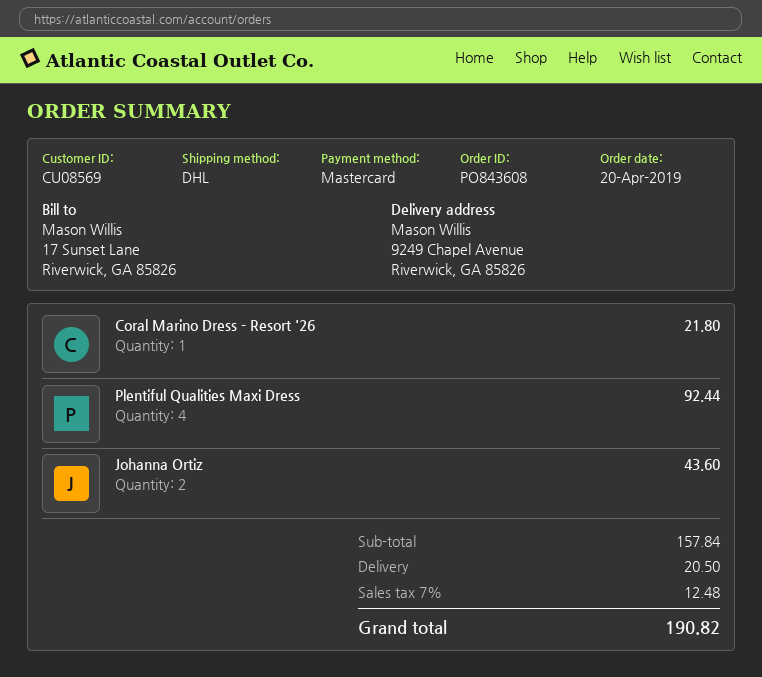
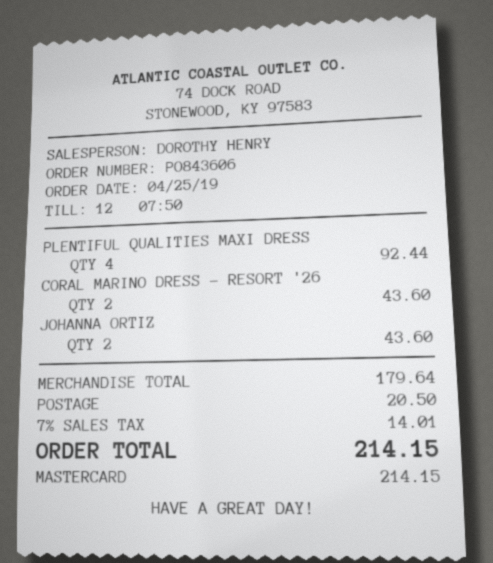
order number: PO843608 -> PO843606
order date: 2019-04-20 -> 2019-04-25
Coral Marino Dress - Resort '26: 1 for 21.80 -> 2 for 43.60
subtotal: 157.84 -> 179.64
tax: 7% = 12.48 -> 7% = 14.01
total: 190.82 -> 214.15

